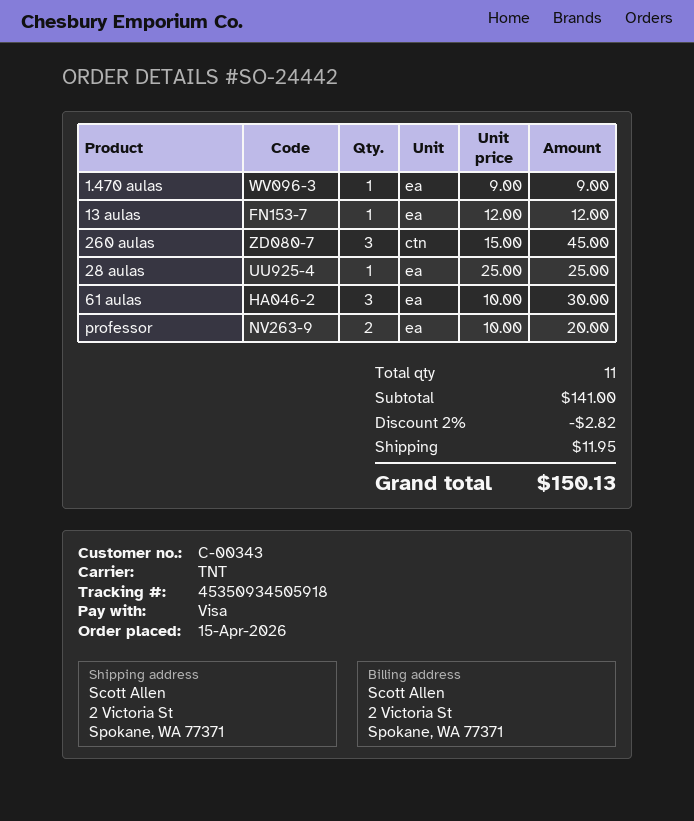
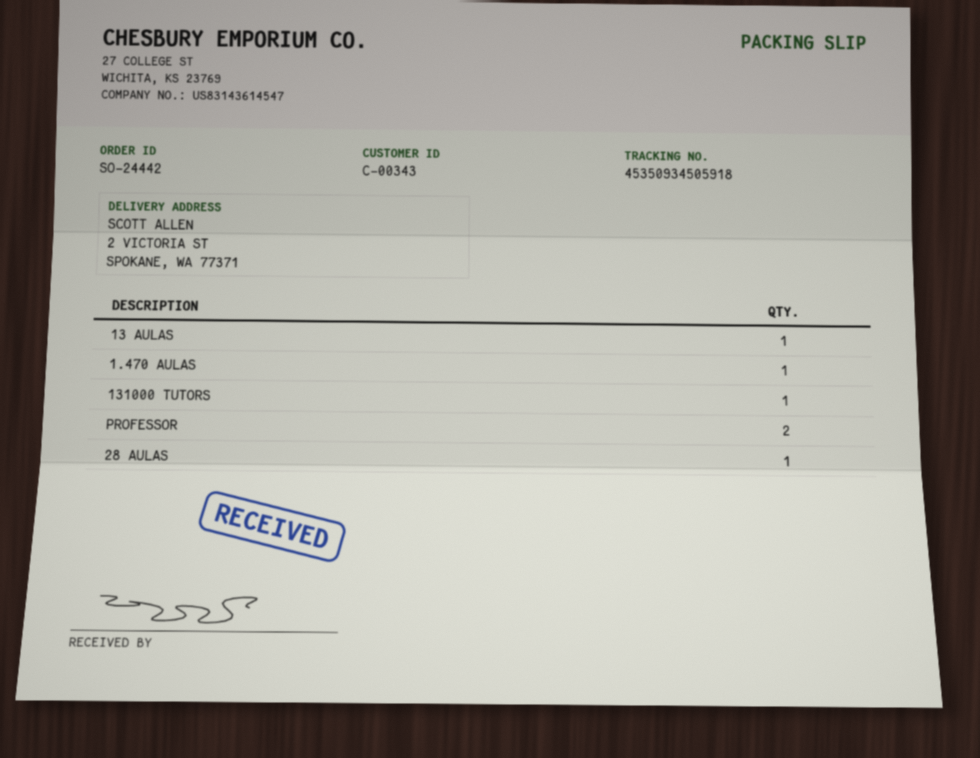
260 aulas: 3 -> none
61 aulas: 3 -> none
131000 TUTORS: none -> 1

